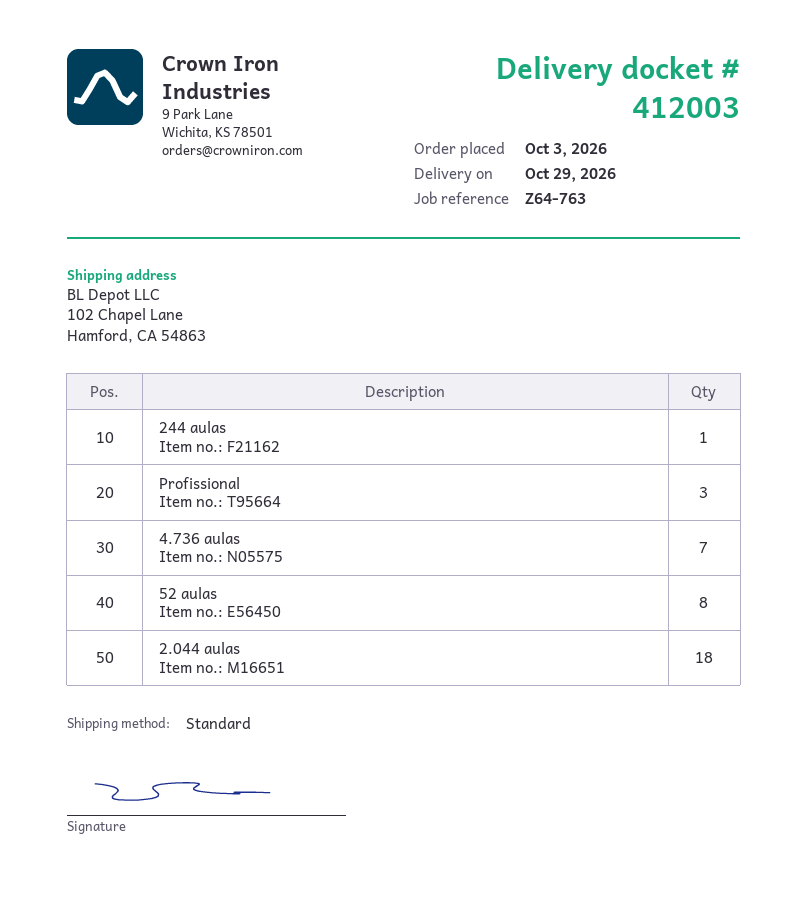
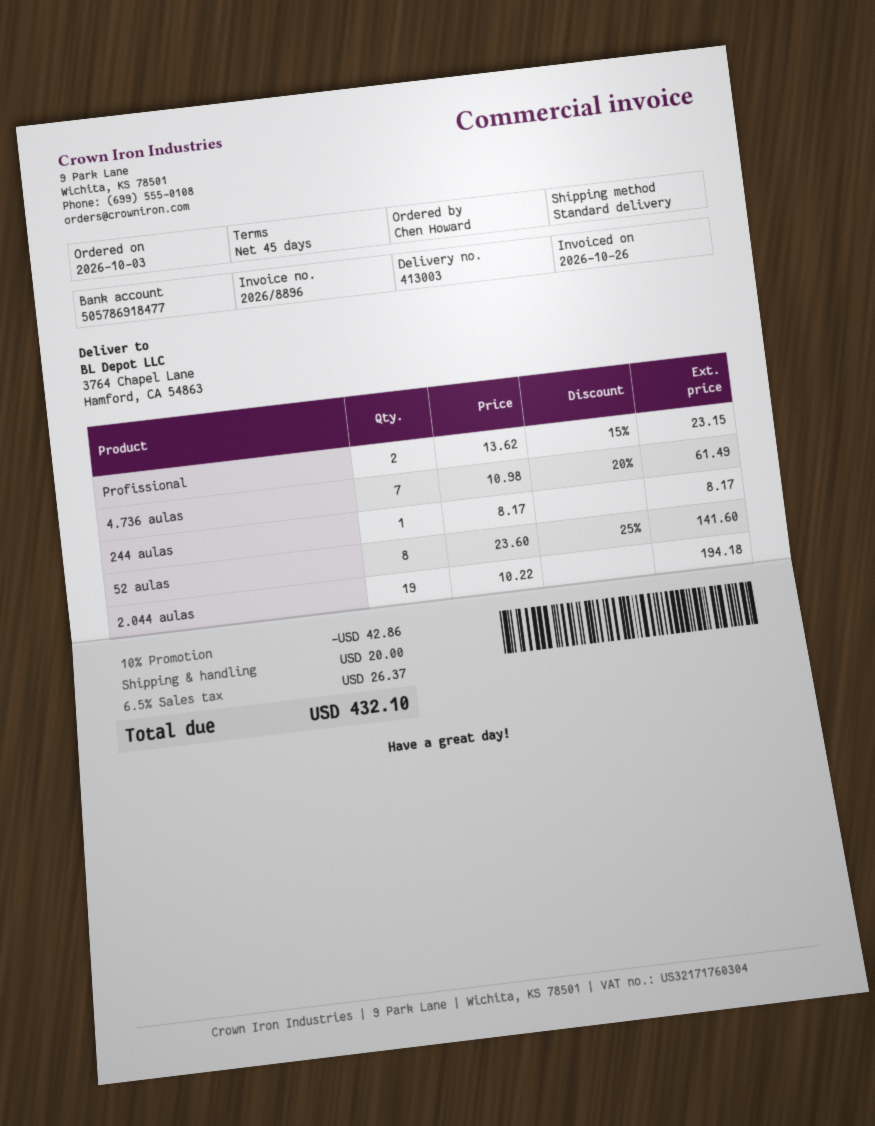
delivery note number: 412003 -> 413003
ship to: 102 Chapel Lane, Hamford, CA 54863 -> 3764 Chapel Lane, Hamford, CA 54863
Profissional: 3 -> 2
2.044 aulas: 18 -> 19

